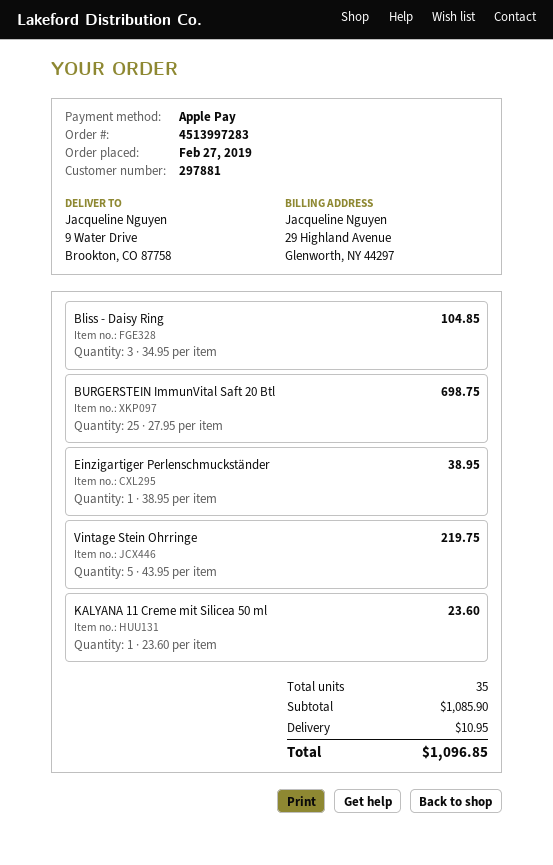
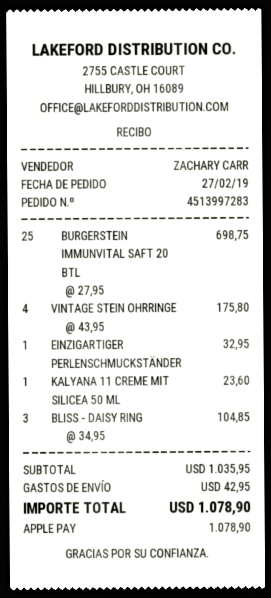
Einzigartiger Perlenschmuckständer: 1 x 38.95 = 38.95 -> 1 x 32.95 = 32.95
Vintage Stein Ohrringe: 5 x 43.95 = 219.75 -> 4 x 43.95 = 175.80
subtotal: 1085.90 -> 1035.95
shipping: 10.95 -> 42.95
total: 1096.85 -> 1078.90

